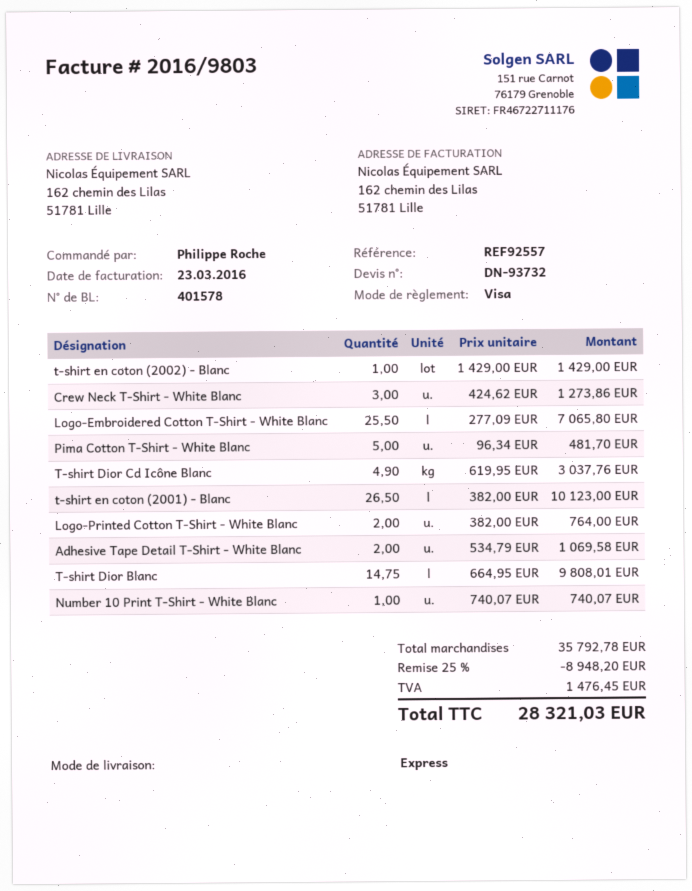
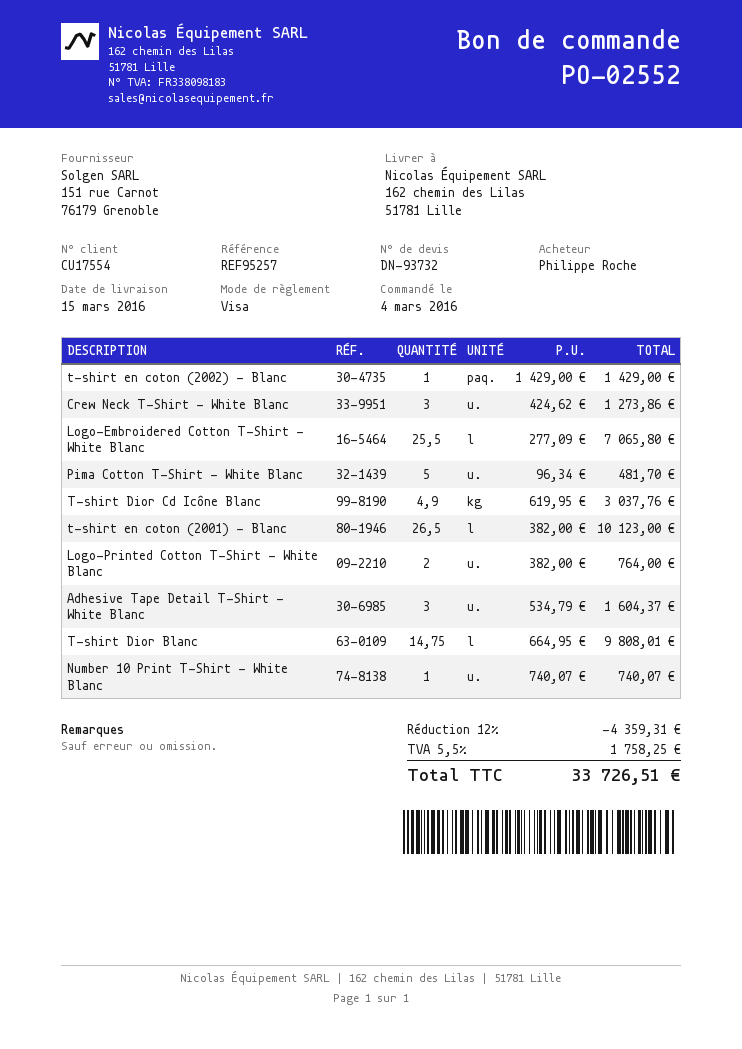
reference: REF92557 -> REF95257
Adhesive Tape Detail T-Shirt - White Blanc: 2 x 534.79 = 1069.58 -> 3 x 534.79 = 1604.37
discount: 25% = 8948.20 -> 12% = 4359.31
tax: 1476.45 -> 1758.25
total: 28321.03 -> 33726.51

